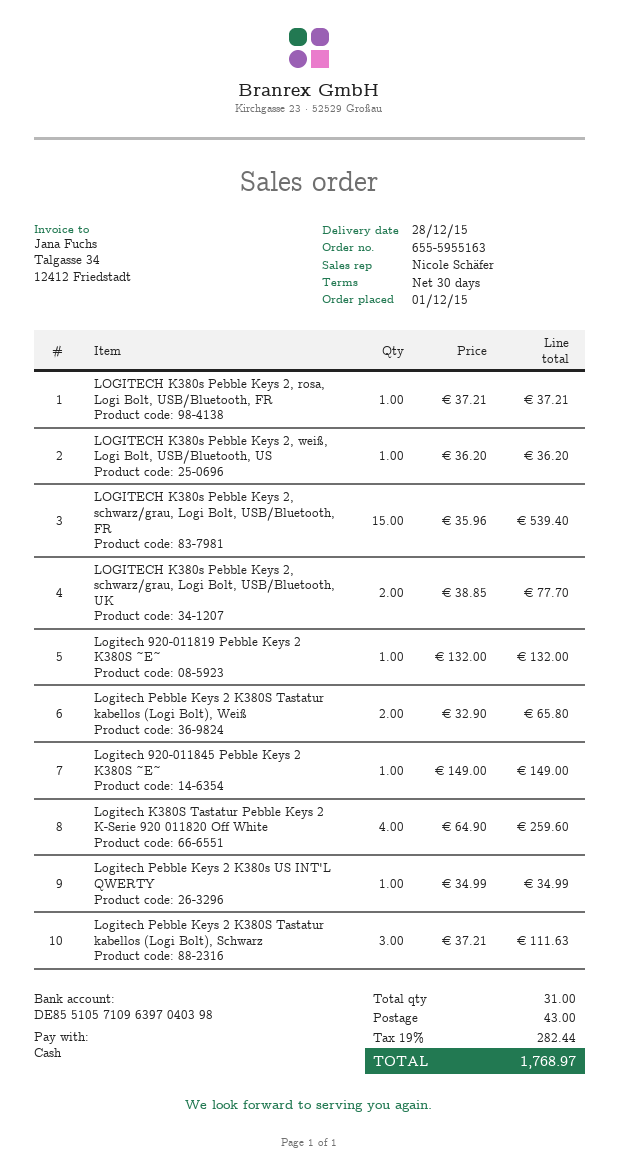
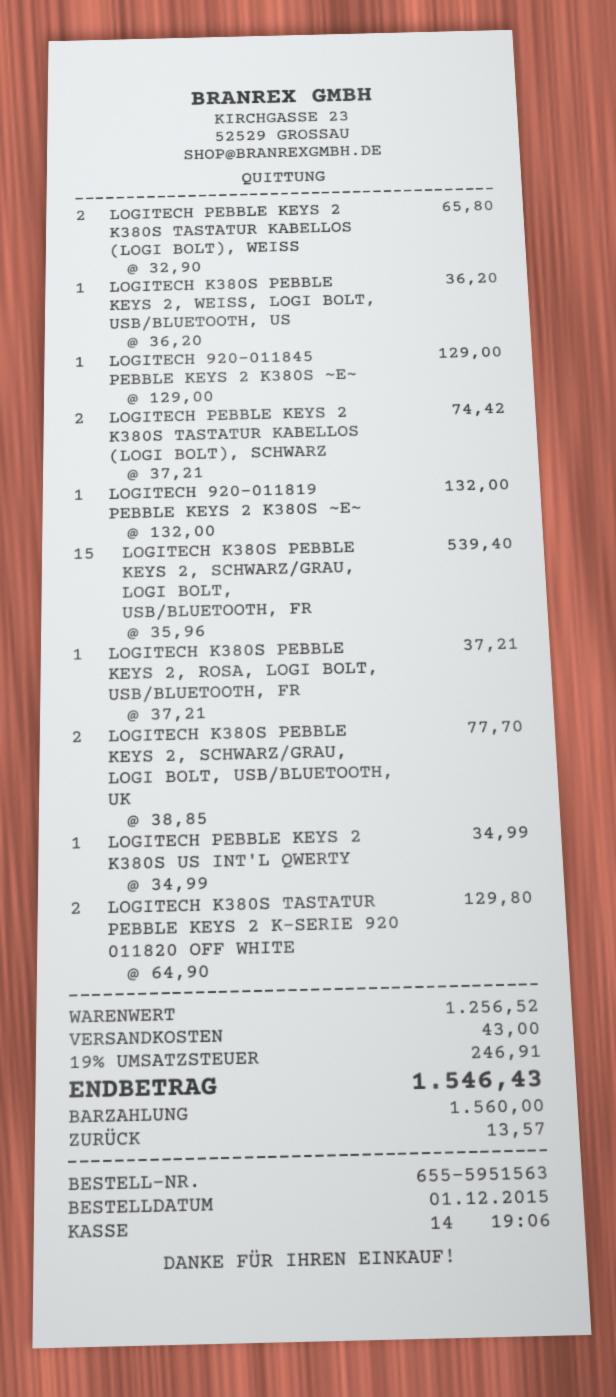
order number: 655-5955163 -> 655-5951563
Logitech 920-011845 Pebble Keys 2 K380S ~E~: 1 x 149.00 = 149.00 -> 1 x 129.00 = 129.00
Logitech K380S Tastatur Pebble Keys 2 K-Serie 920 011820 Off White: 4 x 64.90 = 259.60 -> 2 x 64.90 = 129.80
Logitech Pebble Keys 2 K380S Tastatur kabellos (Logi Bolt), Schwarz: 3 x 37.21 = 111.63 -> 2 x 37.21 = 74.42
tax: 19% = 282.44 -> 19% = 246.91
total: 1768.97 -> 1546.43

